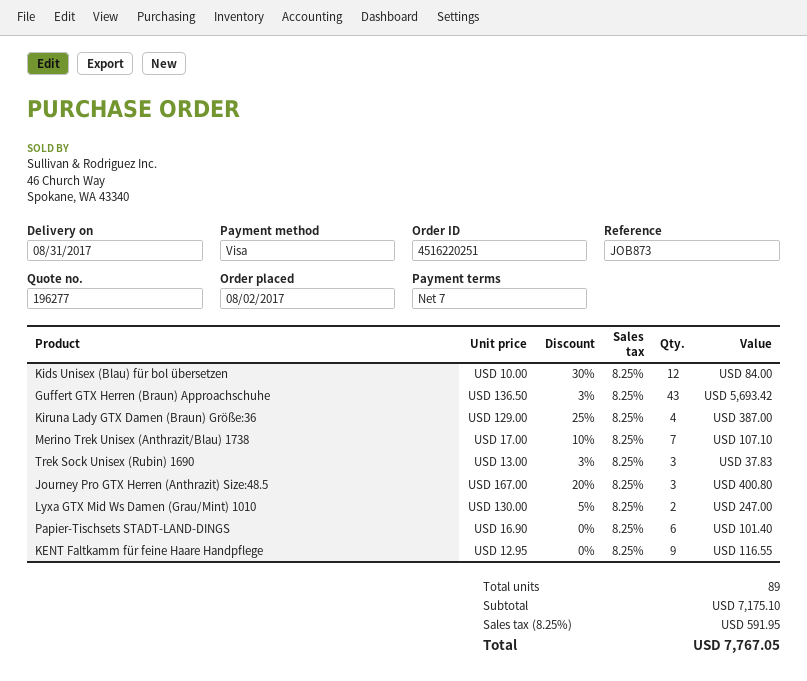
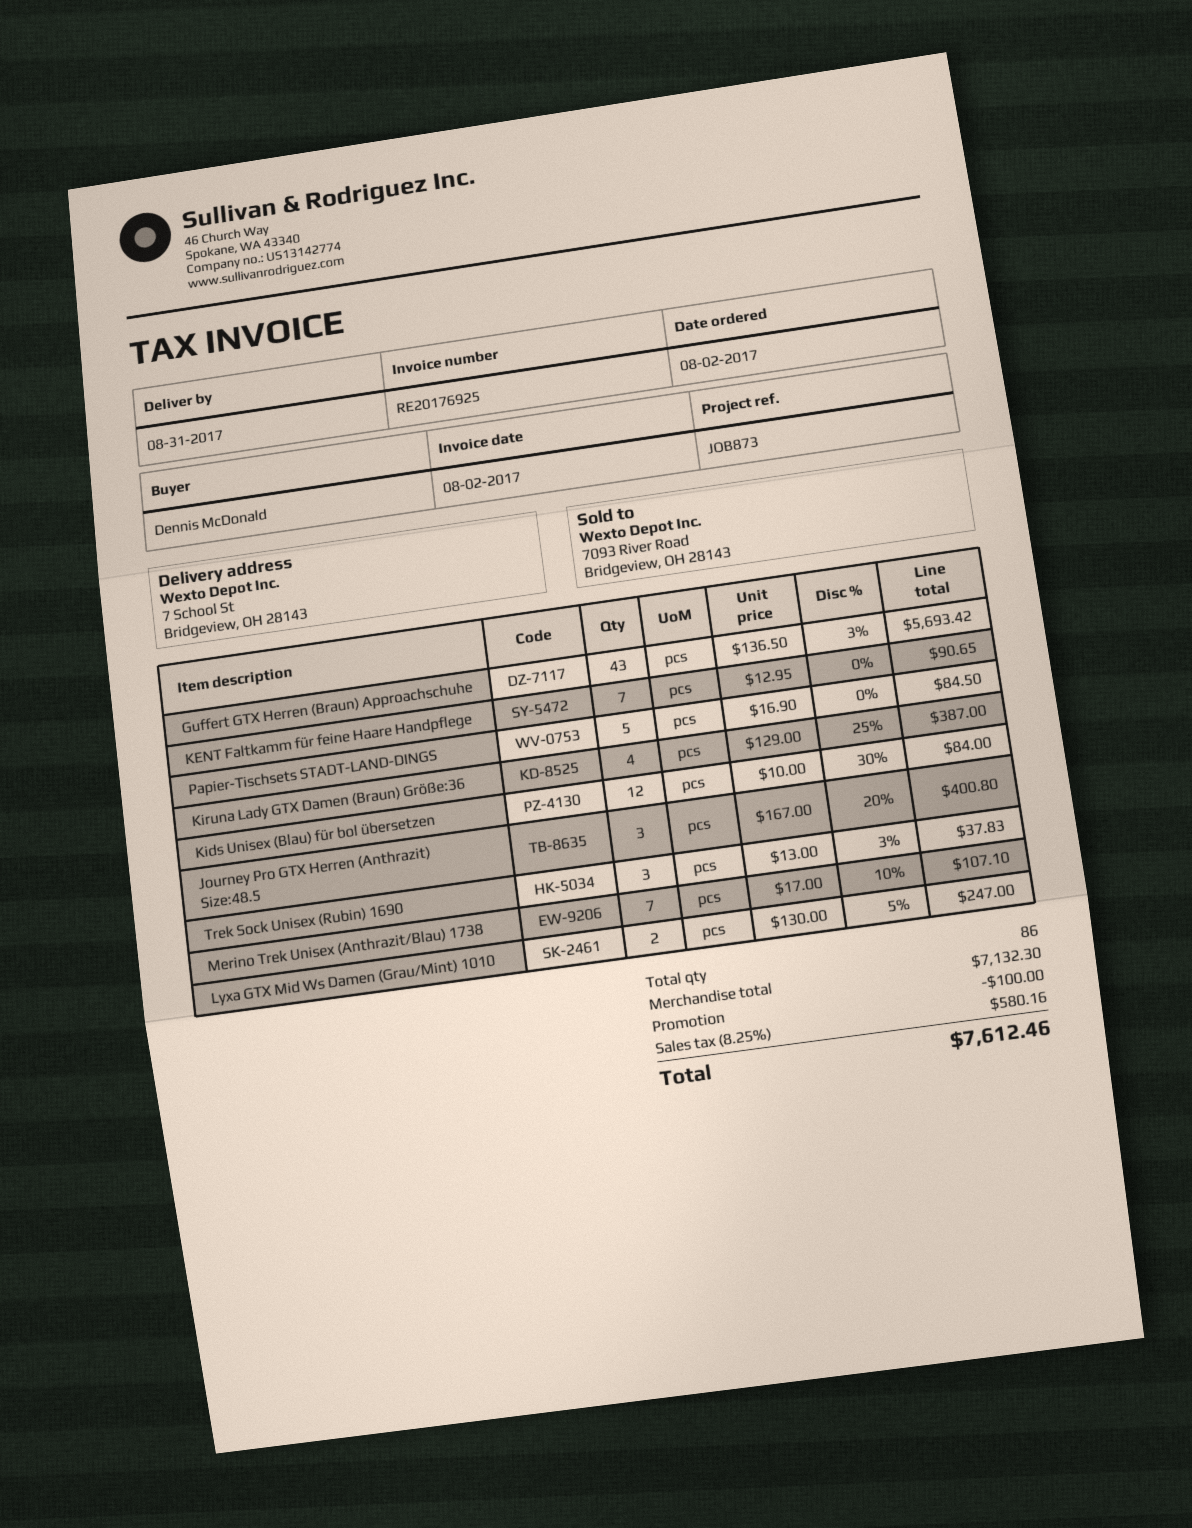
Papier-Tischsets STADT-LAND-DINGS: 6 x 16.90 = 101.40 -> 5 x 16.90 = 84.50
KENT Faltkamm für feine Haare Handpflege: 9 x 12.95 = 116.55 -> 7 x 12.95 = 90.65
total quantity: 89 -> 86
subtotal: 7175.10 -> 7132.30
discount: none -> 100.00
tax: 8.25% = 591.95 -> 8.25% = 580.16
total: 7767.05 -> 7612.46

